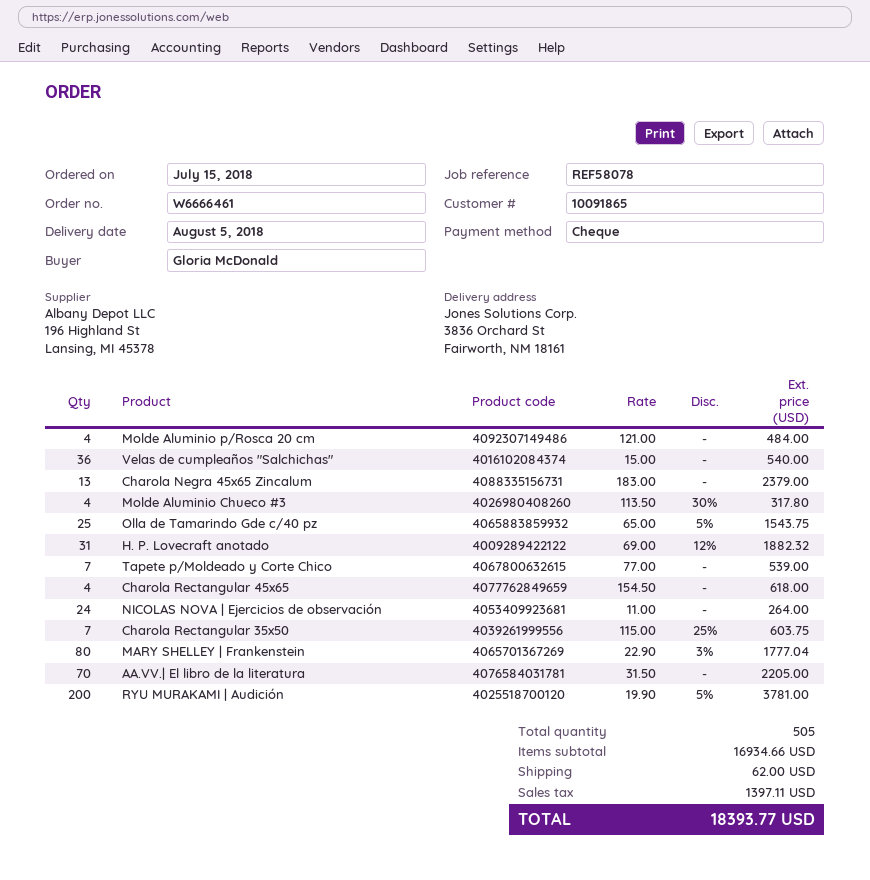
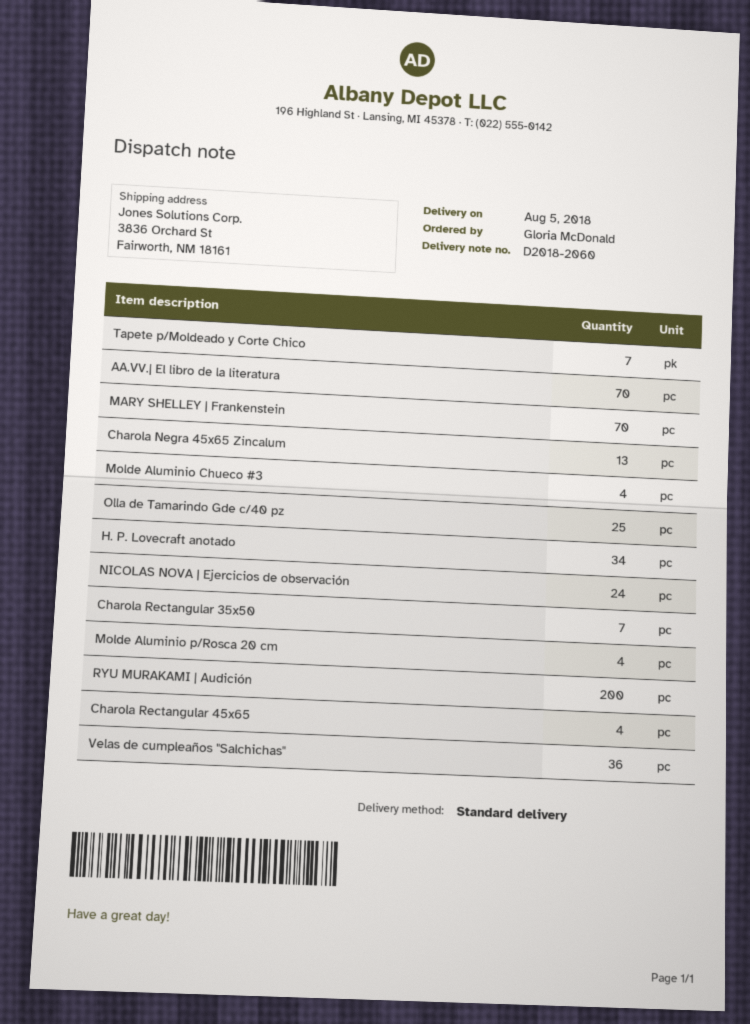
H. P. Lovecraft anotado: 31 -> 34
MARY SHELLEY | Frankenstein: 80 -> 70

